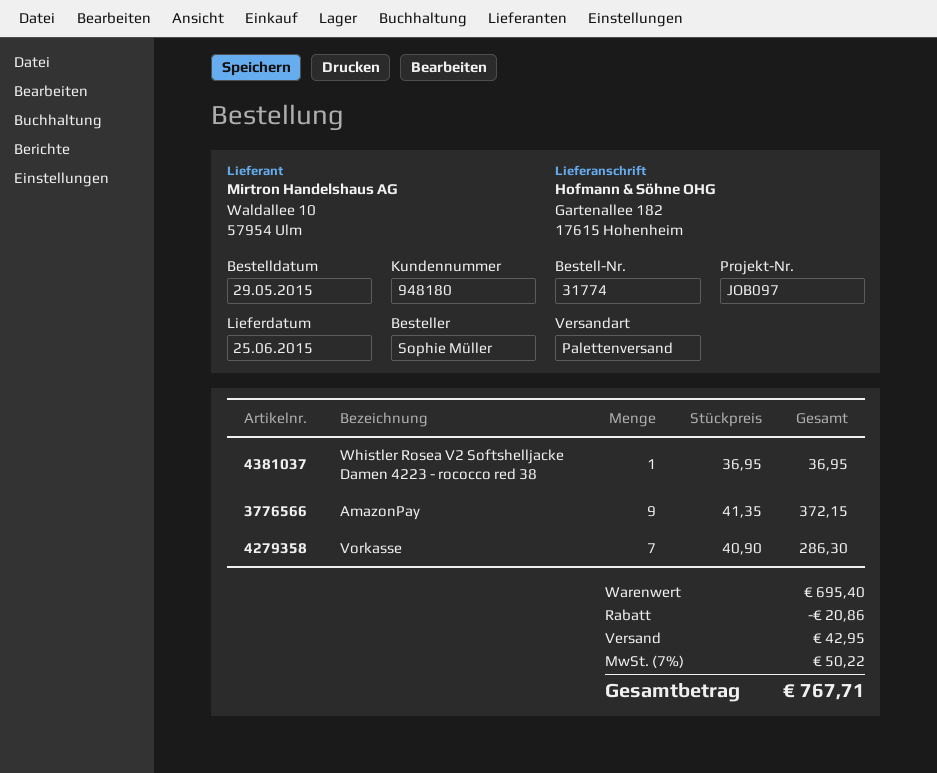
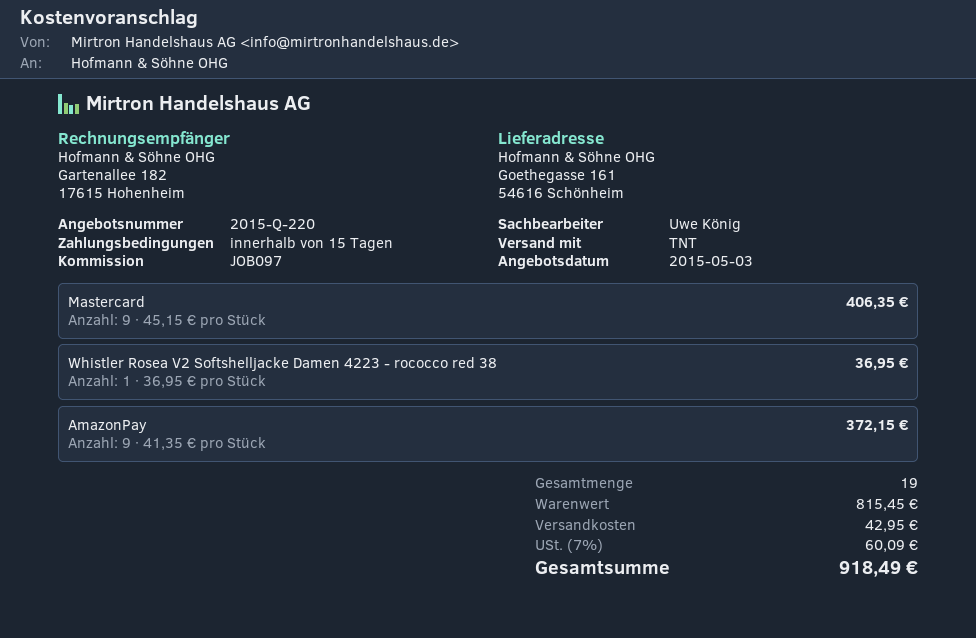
shipping method: pallet freight -> TNT
ship to: Gartenallee 182, 17615 Hohenheim -> Goethegasse 161, 54616 Schönheim
Vorkasse: 7 x 40.90 = 286.30 -> none
Mastercard: none -> 9 x 45.15 = 406.35
subtotal: 695.40 -> 815.45
discount: 20.86 -> none
tax: 7% = 50.22 -> 7% = 60.09
total: 767.71 -> 918.49

